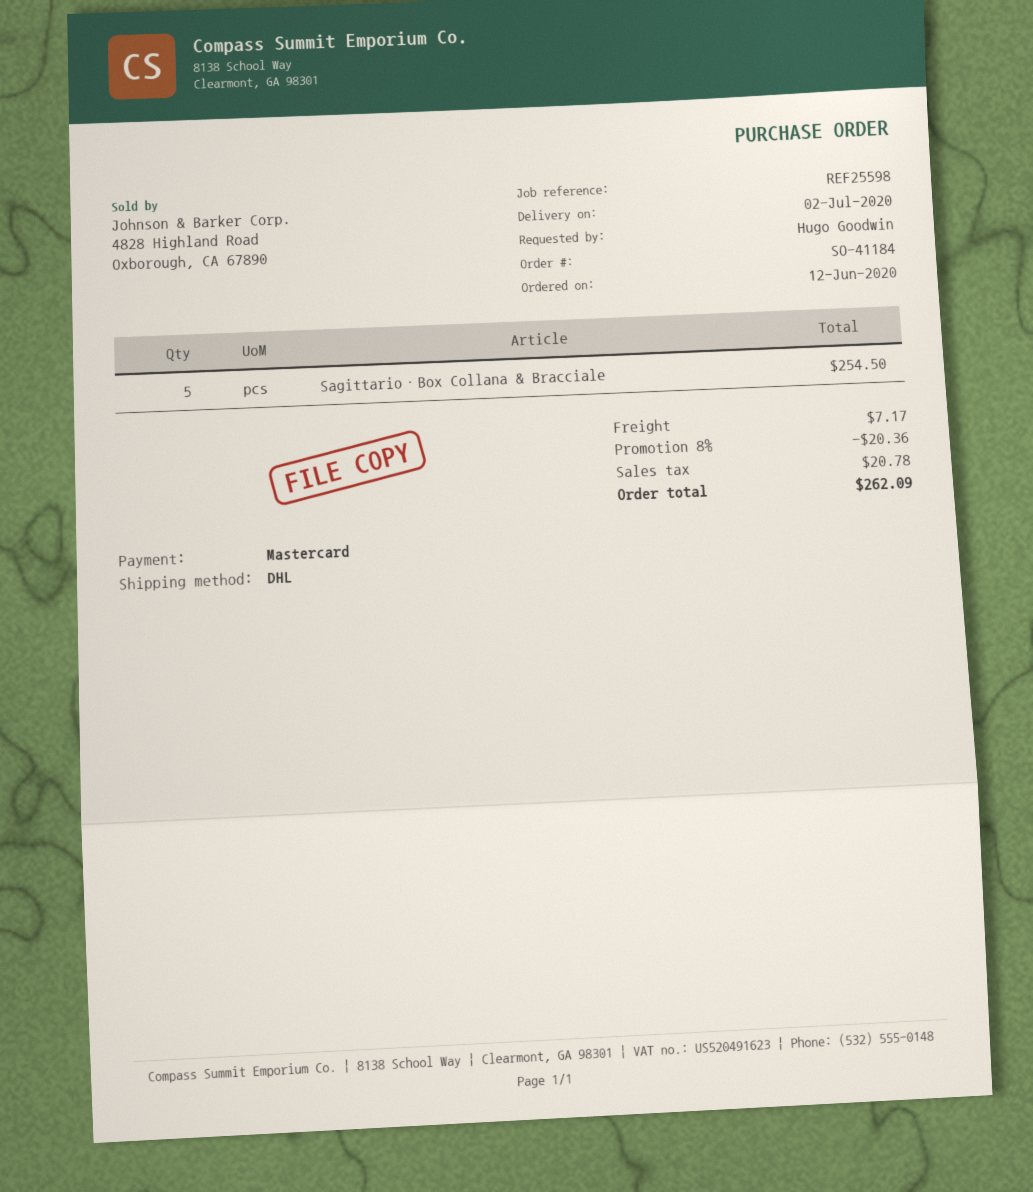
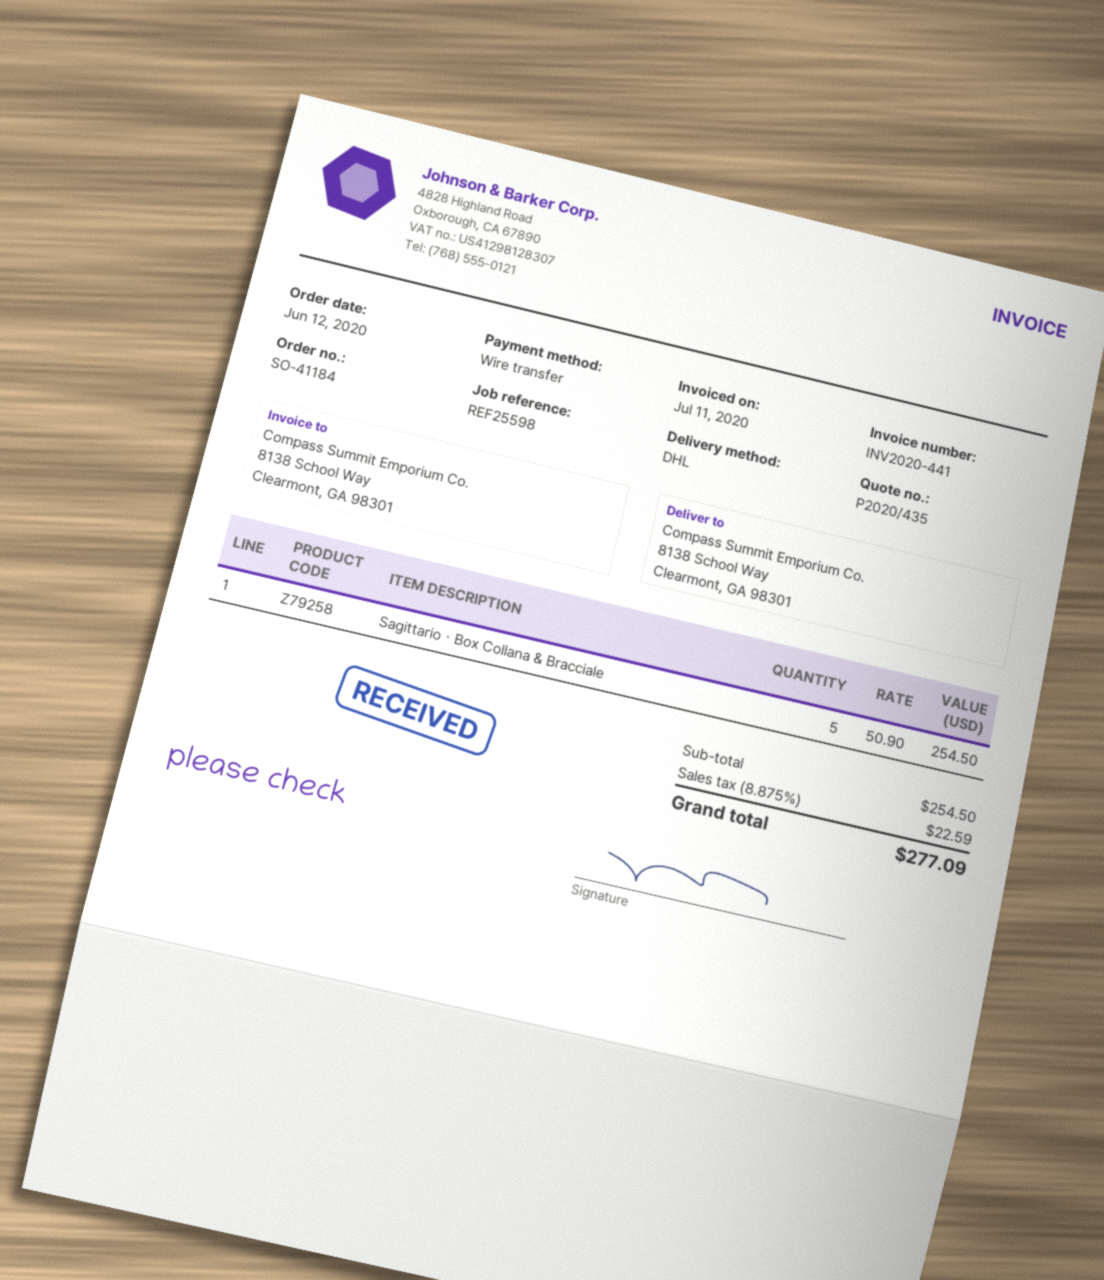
payment method: Mastercard -> bank transfer
discount: 8% = 20.36 -> none
shipping: 7.17 -> none
tax: 20.78 -> 22.59
total: 262.09 -> 277.09

